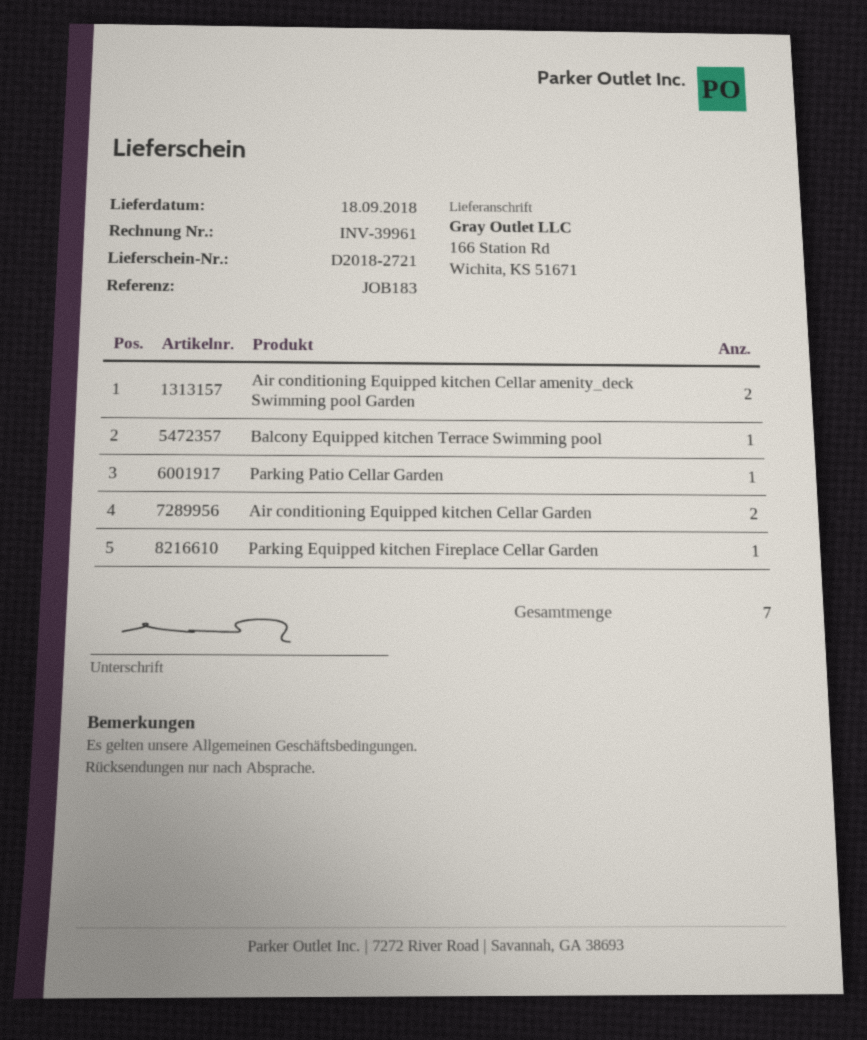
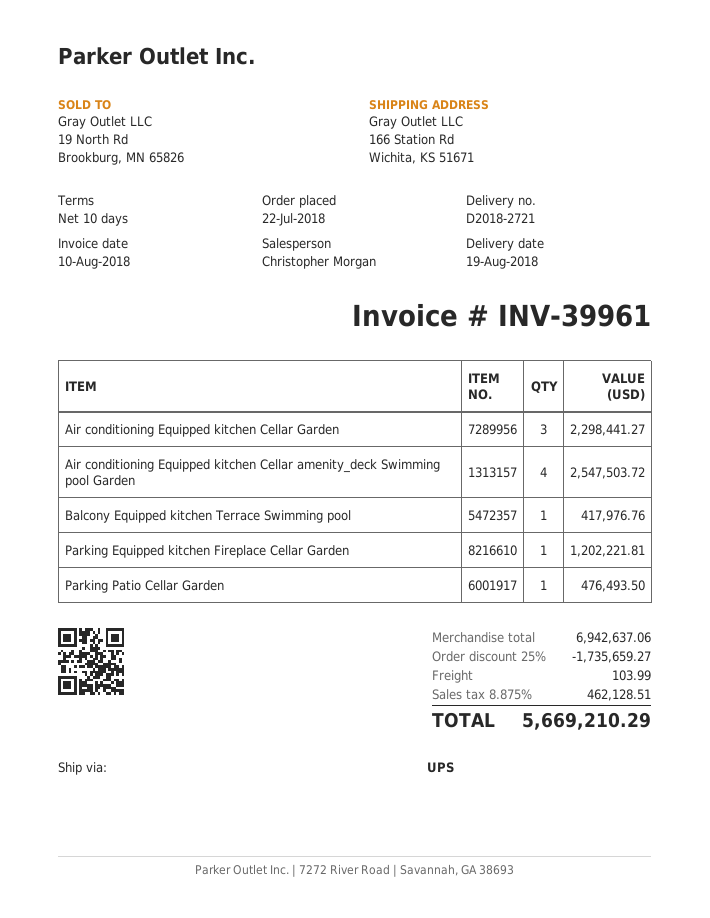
delivery date: 2018-09-18 -> 2018-08-19
Air conditioning Equipped kitchen Cellar amenity_deck Swimming pool Garden: 2 -> 4
Air conditioning Equipped kitchen Cellar Garden: 2 -> 3

